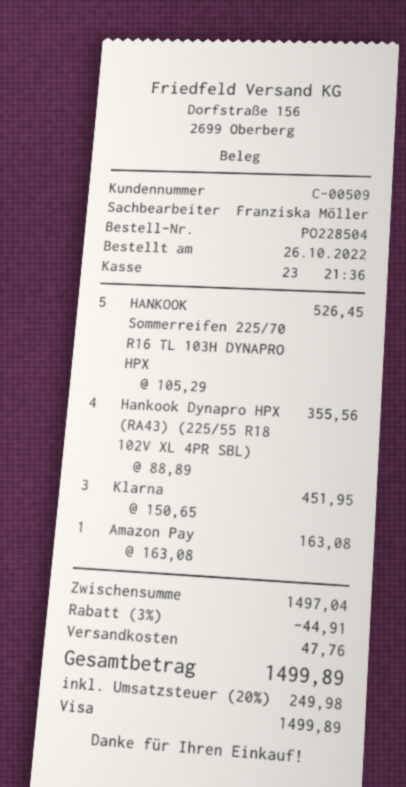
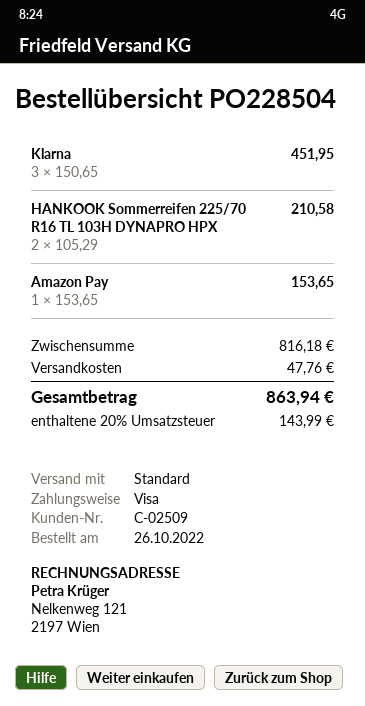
customer number: C-00509 -> C-02509
HANKOOK Sommerreifen 225/70 R16 TL 103H DYNAPRO HPX: 5 x 105.29 = 526.45 -> 2 x 105.29 = 210.58
Hankook Dynapro HPX (RA43) (225/55 R18 102V XL 4PR SBL): 4 x 88.89 = 355.56 -> none
Amazon Pay: 1 x 163.08 = 163.08 -> 1 x 153.65 = 153.65
subtotal: 1497.04 -> 816.18
discount: 3% = 44.91 -> none
tax: 20% = 249.98 -> 20% = 143.99
total: 1499.89 -> 863.94

